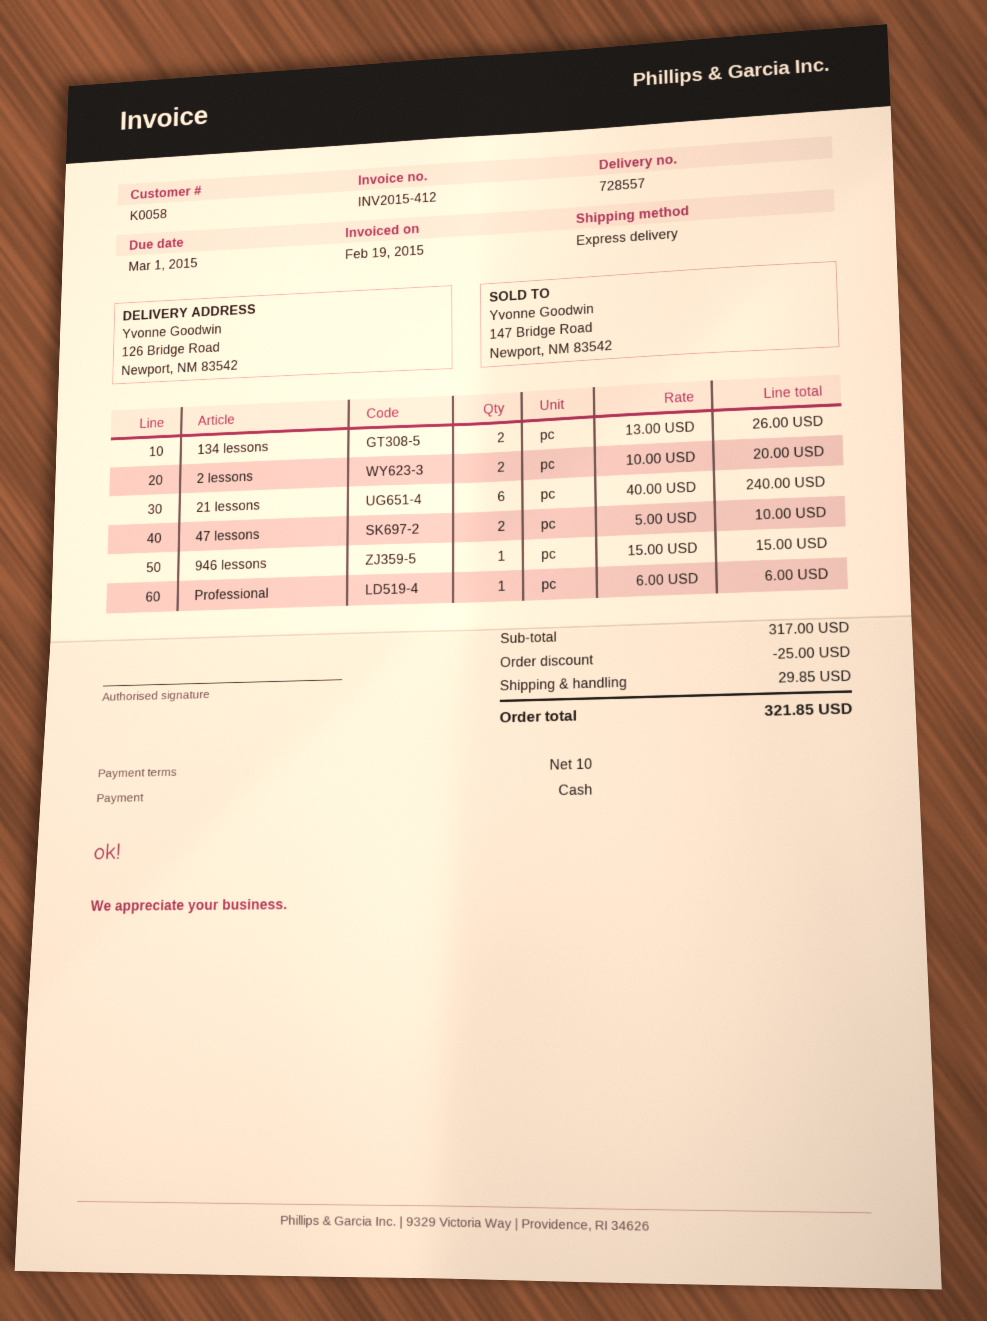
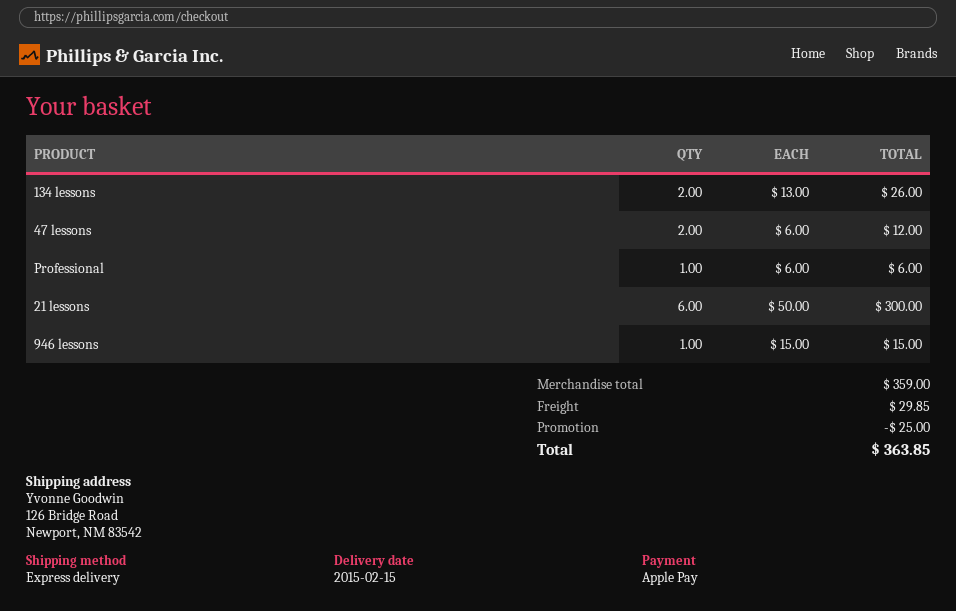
payment method: cash -> Apple Pay
2 lessons: 2 x 10.00 = 20.00 -> none
21 lessons: 6 x 40.00 = 240.00 -> 6 x 50.00 = 300.00
47 lessons: 2 x 5.00 = 10.00 -> 2 x 6.00 = 12.00
subtotal: 317.00 -> 359.00
total: 321.85 -> 363.85

